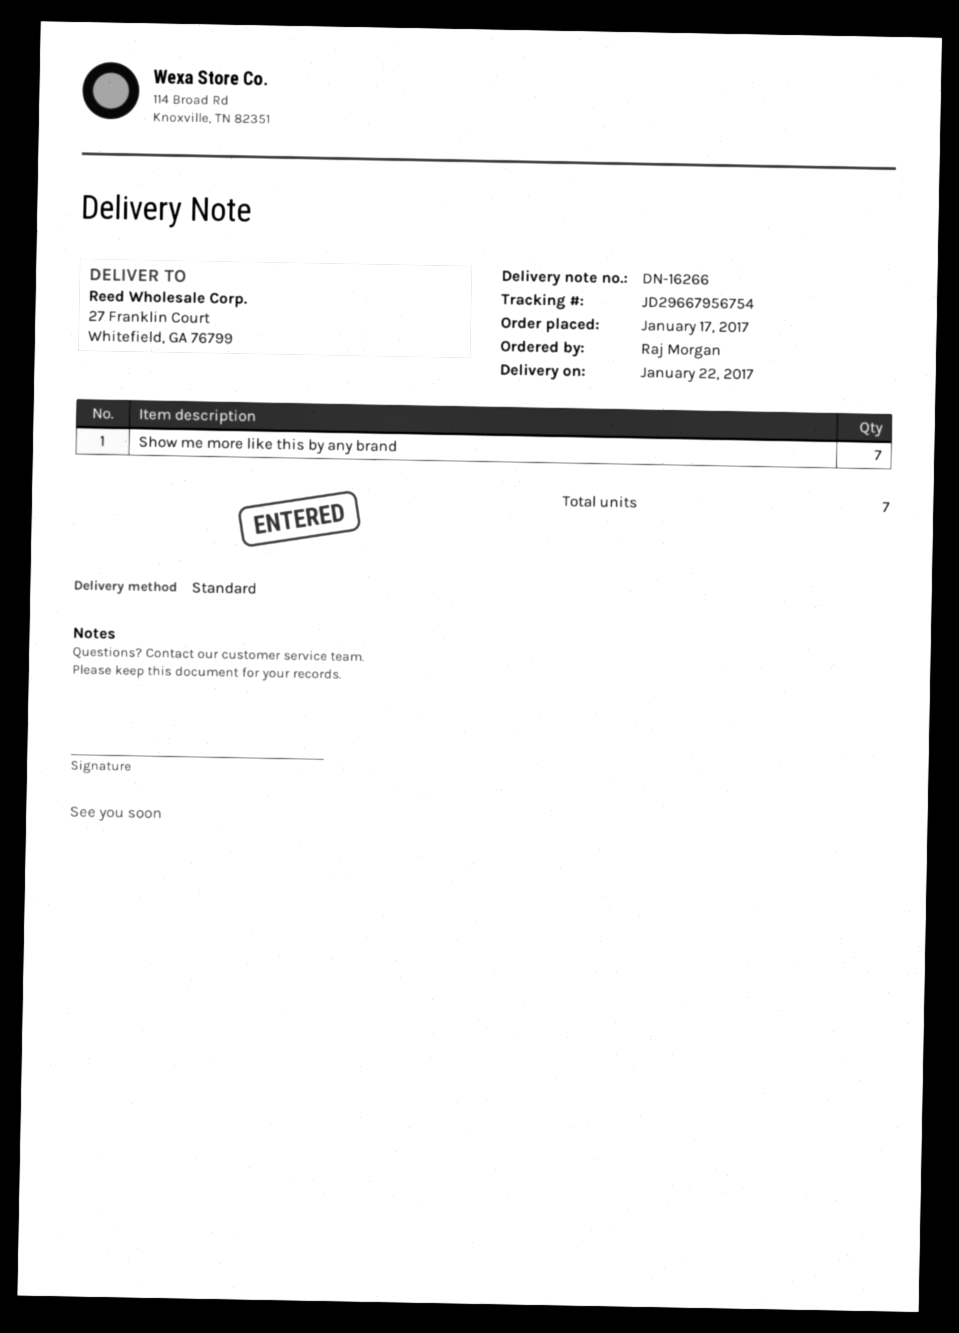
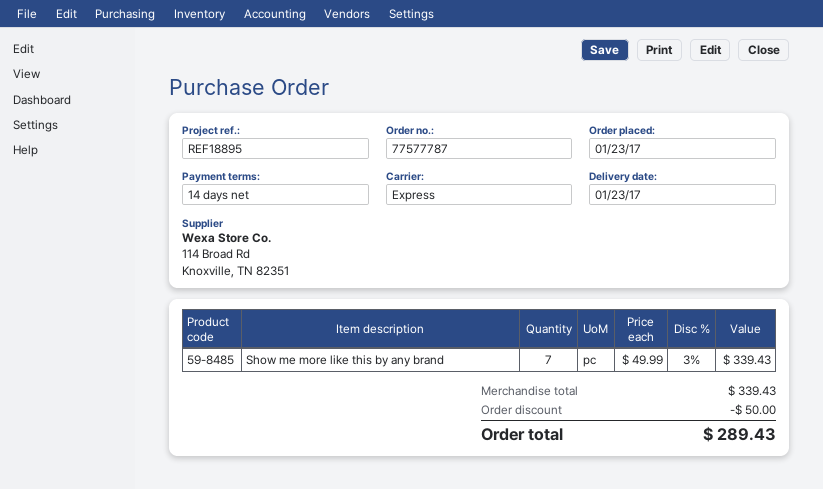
order date: 2017-01-17 -> 2017-01-23
delivery date: 2017-01-22 -> 2017-01-23
shipping method: standard -> express

